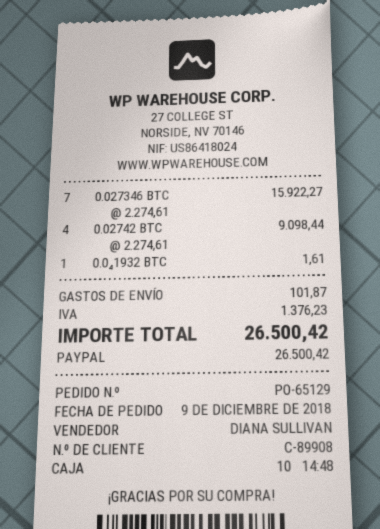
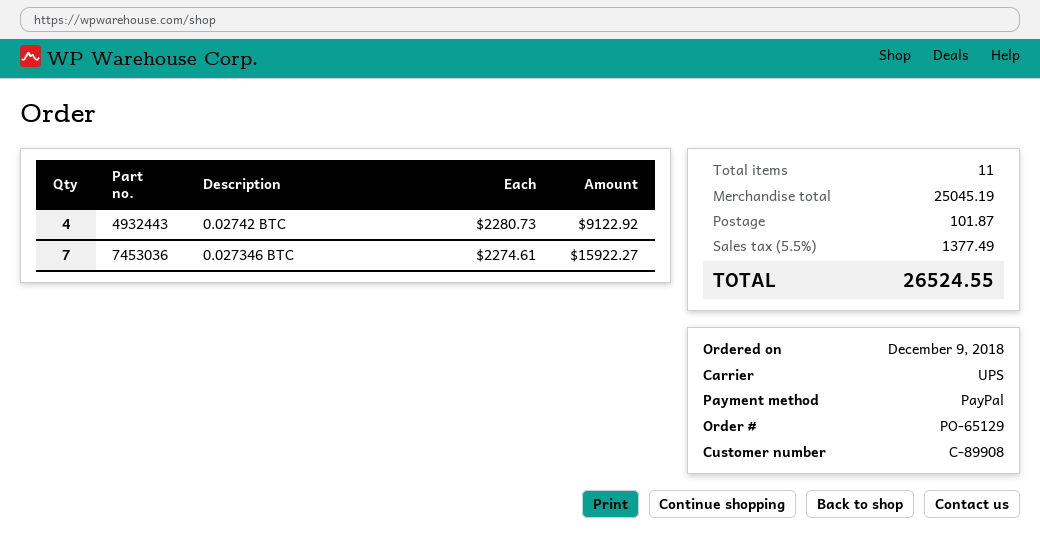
0.02742 BTC: 4 x 2274.61 = 9098.44 -> 4 x 2280.73 = 9122.92
0.0₄1932 BTC: 1 x 1.61 = 1.61 -> none
tax: 1376.23 -> 1377.49
total: 26500.42 -> 26524.55

